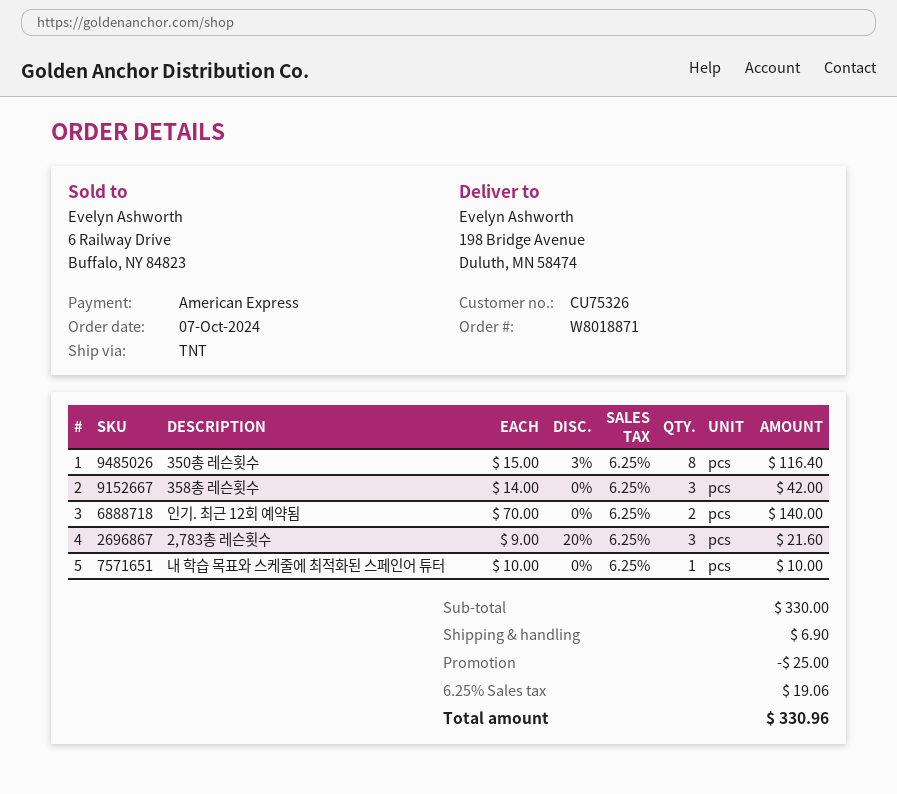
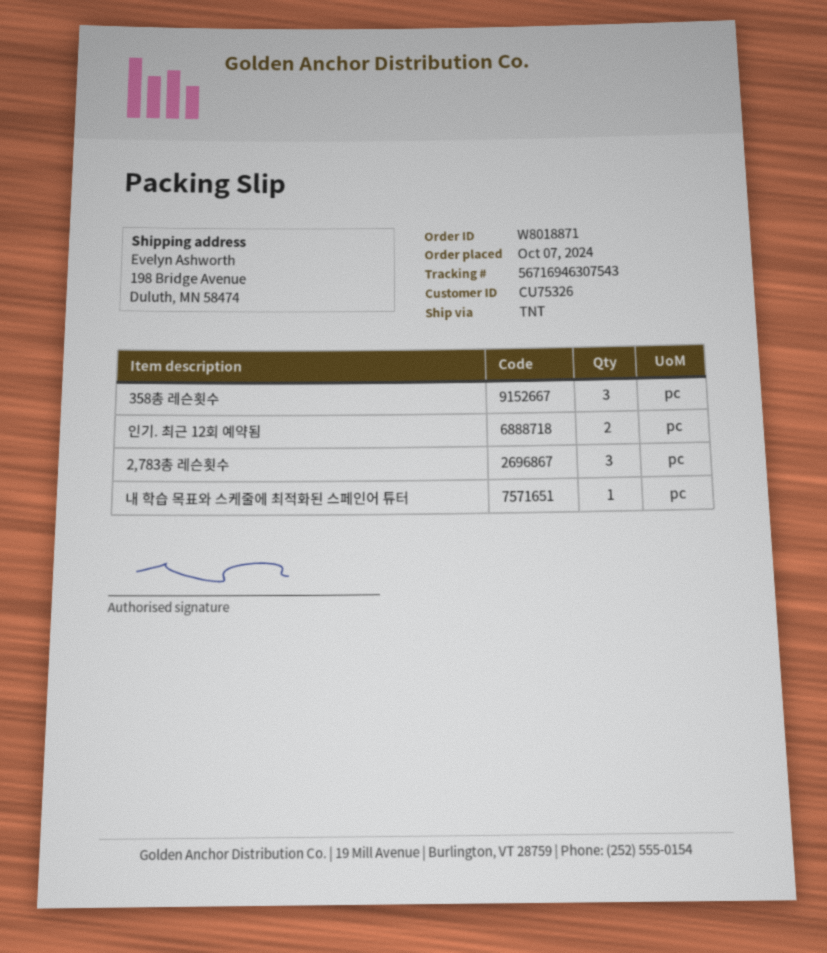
350총 레슨횟수: 8 -> none

